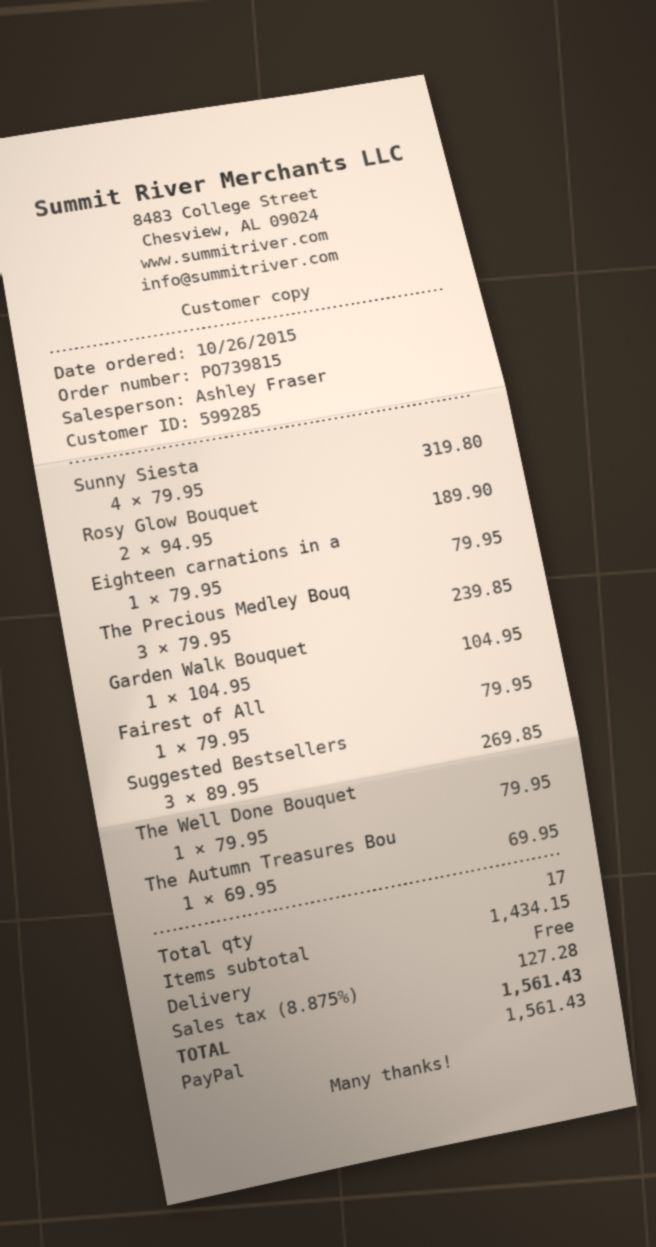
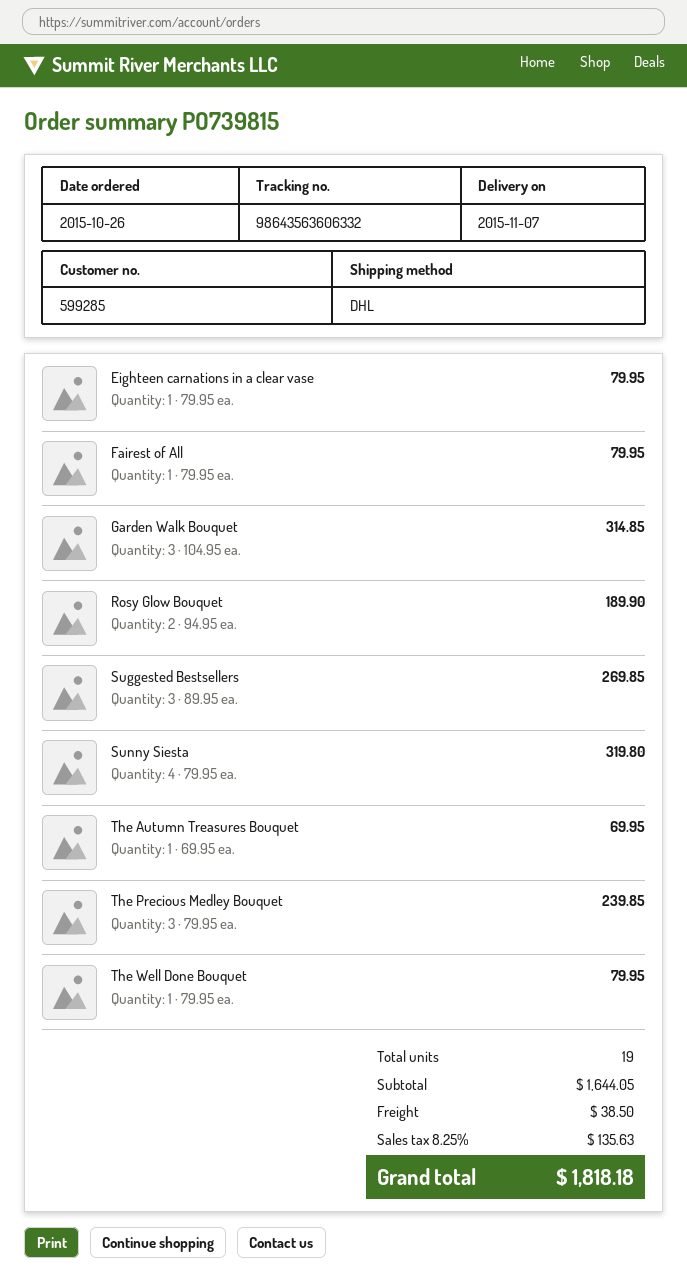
Garden Walk Bouquet: 1 x 104.95 = 104.95 -> 3 x 104.95 = 314.85
total quantity: 17 -> 19
subtotal: 1434.15 -> 1644.05
shipping: 0.00 -> 38.50
tax: 8.875% = 127.28 -> 8.25% = 135.63
total: 1561.43 -> 1818.18

